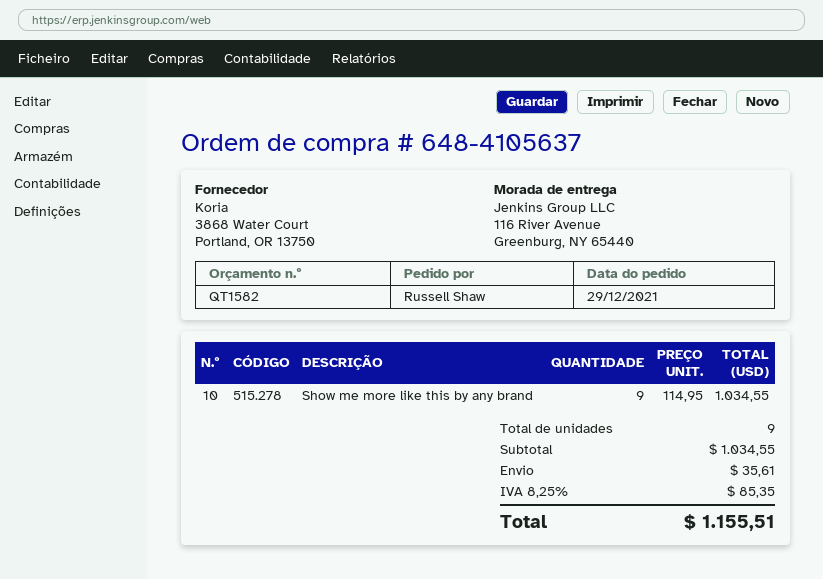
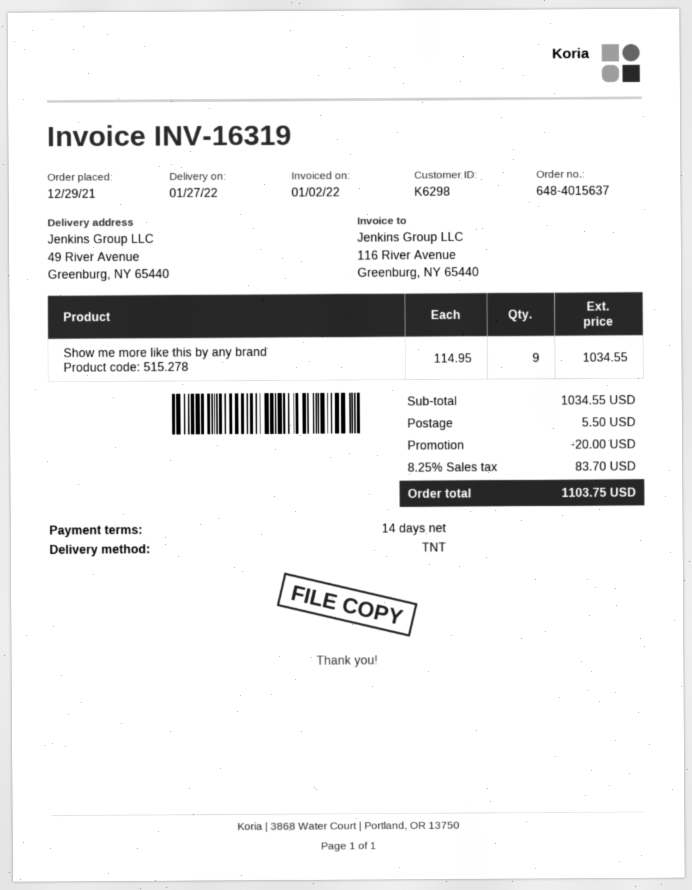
order number: 648-4105637 -> 648-4015637
ship to: 116 River Avenue, Greenburg, NY 65440 -> 49 River Avenue, Greenburg, NY 65440
discount: none -> 20.00
shipping: 35.61 -> 5.50
tax: 8.25% = 85.35 -> 8.25% = 83.70
total: 1155.51 -> 1103.75

